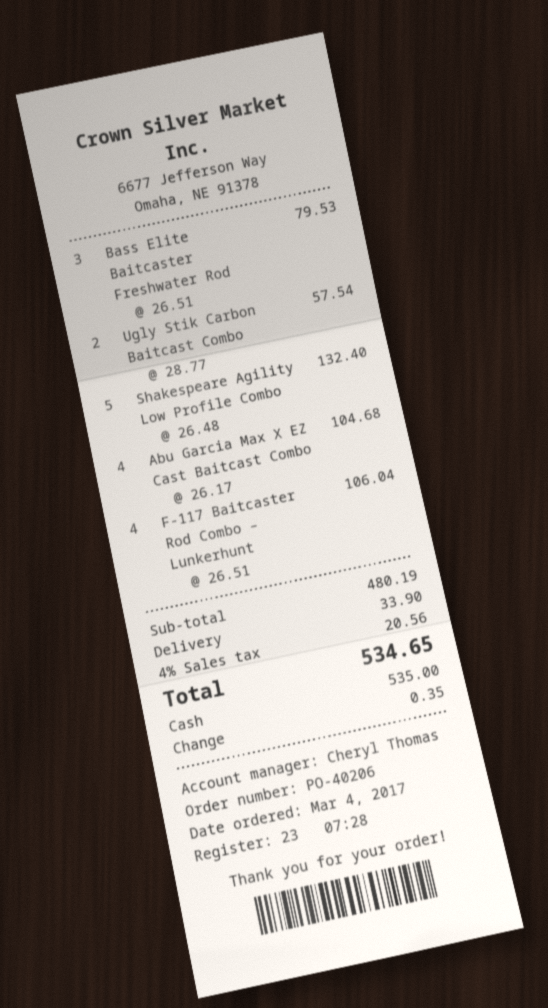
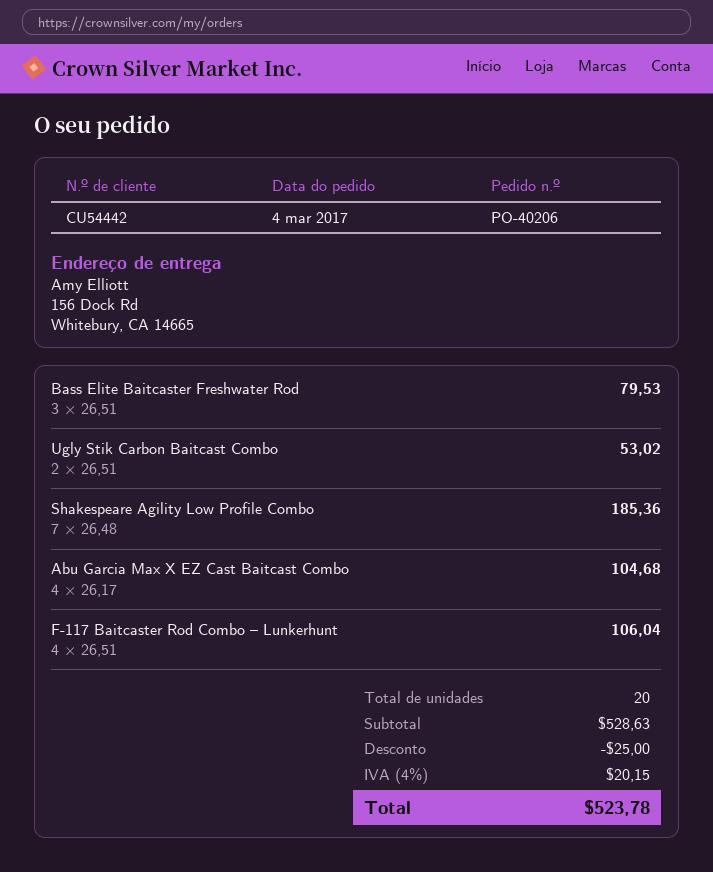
Ugly Stik Carbon Baitcast Combo: 2 x 28.77 = 57.54 -> 2 x 26.51 = 53.02
Shakespeare Agility Low Profile Combo: 5 x 26.48 = 132.40 -> 7 x 26.48 = 185.36
subtotal: 480.19 -> 528.63
discount: none -> 25.00
shipping: 33.90 -> none
tax: 4% = 20.56 -> 4% = 20.15
total: 534.65 -> 523.78

